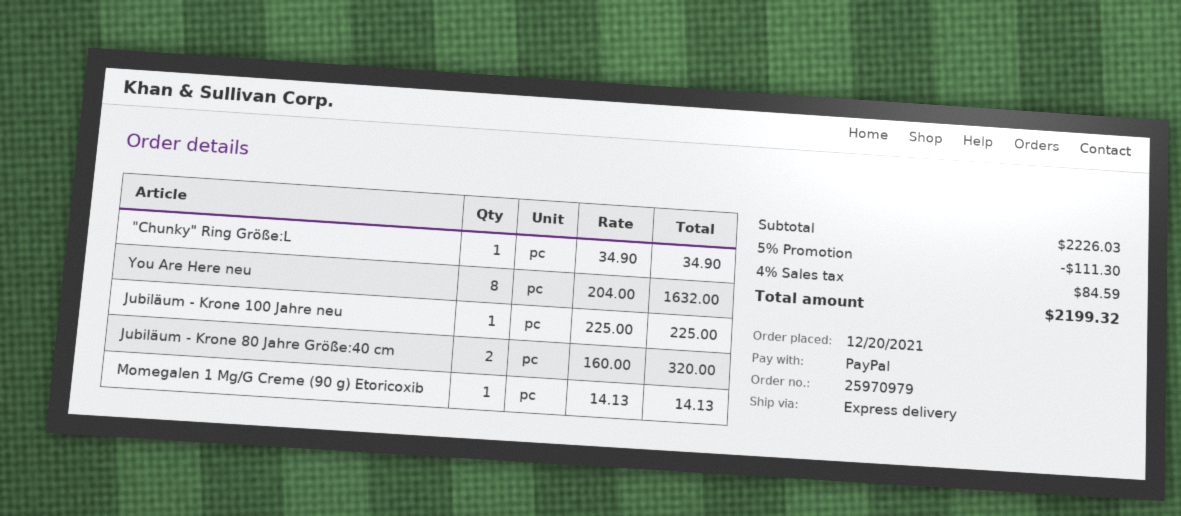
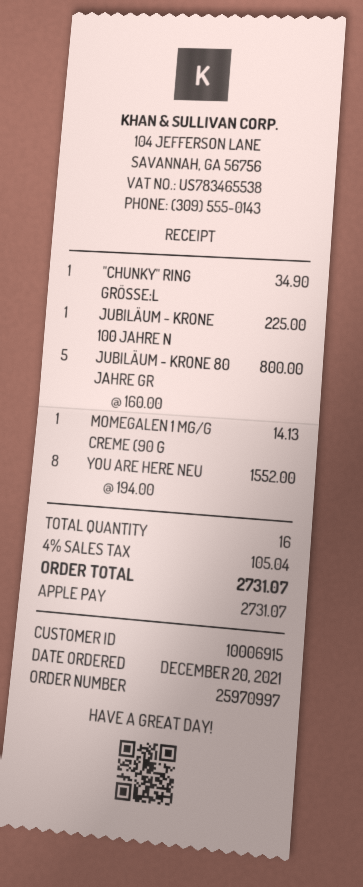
order number: 25970979 -> 25970997
payment method: PayPal -> Apple Pay
You Are Here neu: 8 x 204.00 = 1632.00 -> 8 x 194.00 = 1552.00
Jubiläum - Krone 80 Jahre Größe:40 cm: 2 x 160.00 = 320.00 -> 5 x 160.00 = 800.00
discount: 5% = 111.30 -> none
tax: 4% = 84.59 -> 4% = 105.04
total: 2199.32 -> 2731.07

